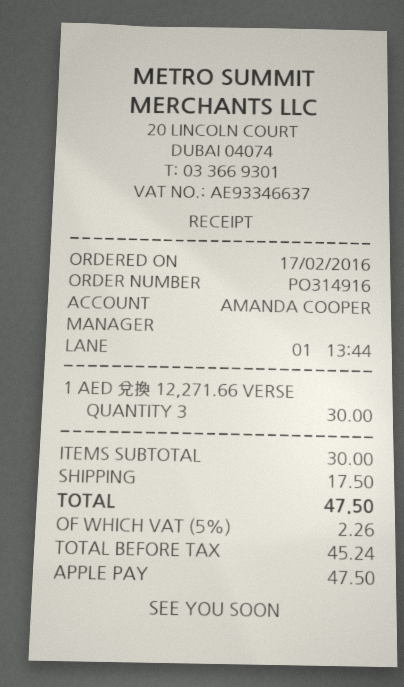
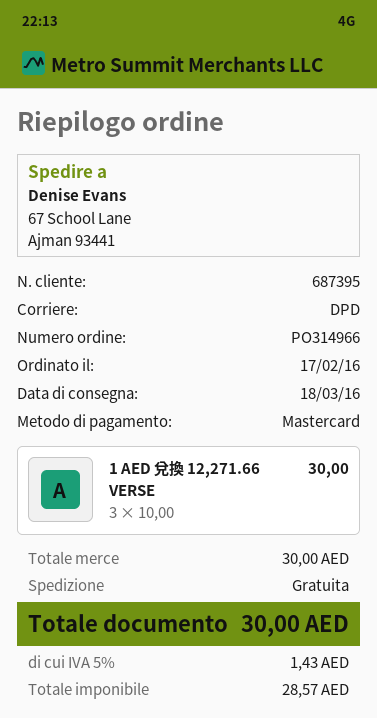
order number: PO314916 -> PO314966
payment method: Apple Pay -> Mastercard
shipping: 17.50 -> 0.00
net: 45.24 -> 28.57
tax: 5% = 2.26 -> 5% = 1.43
total: 47.50 -> 30.00

